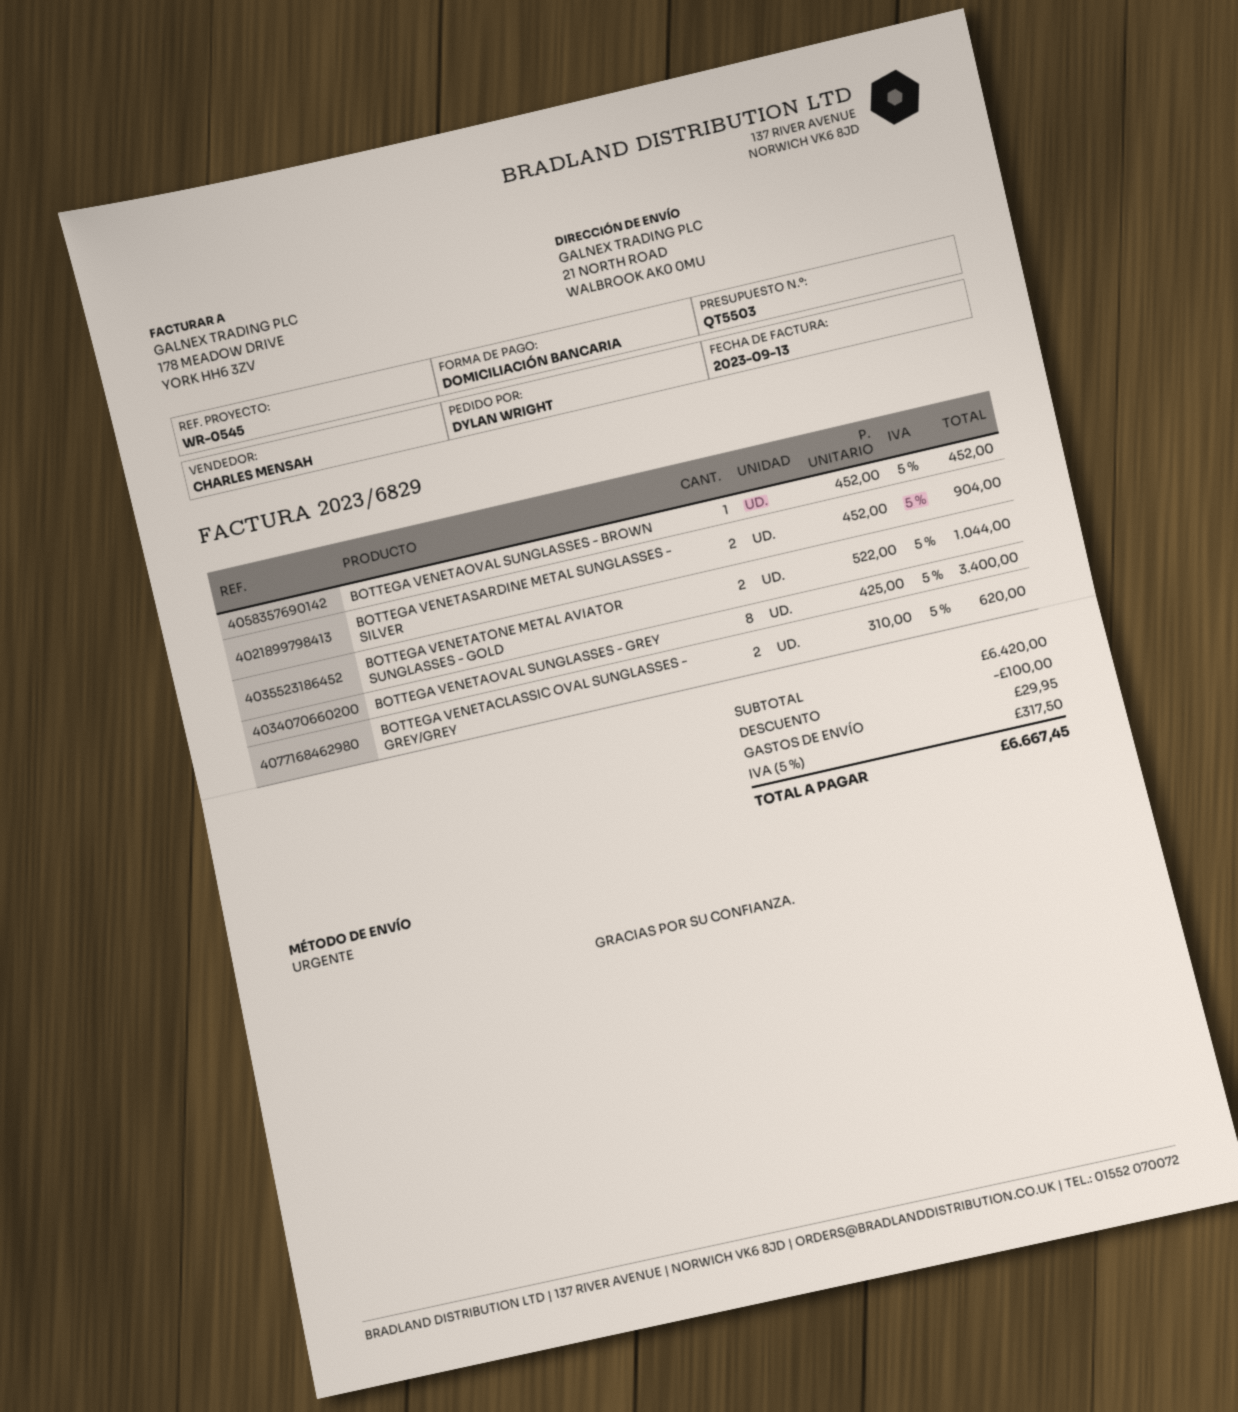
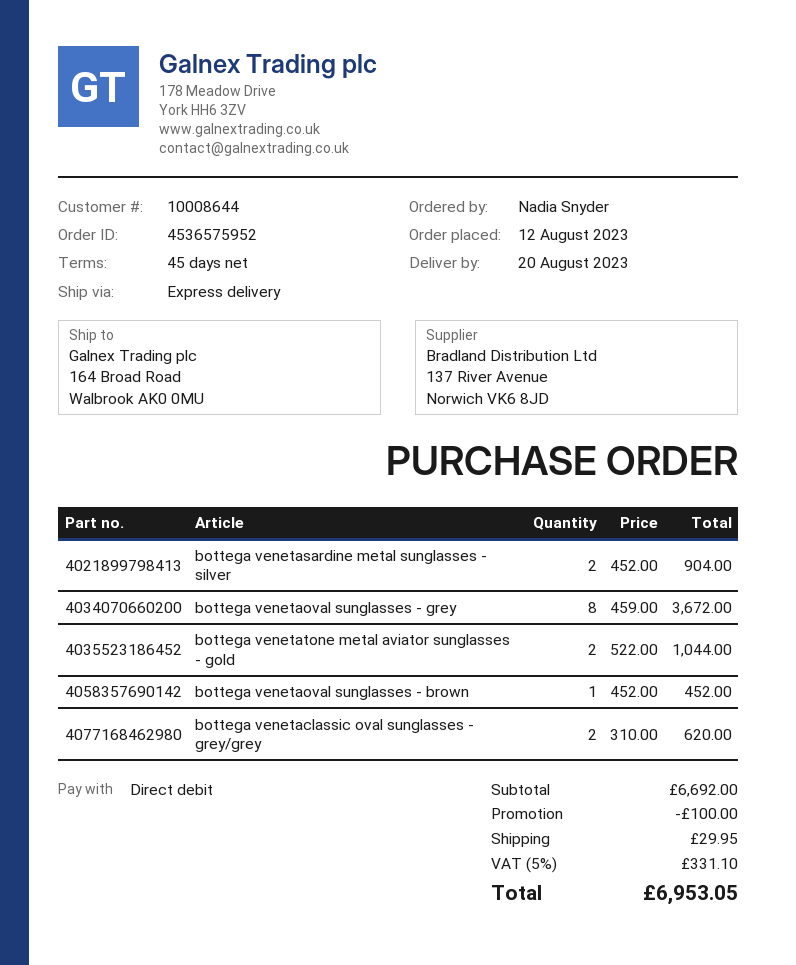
ordered by: DYLAN WRIGHT -> Nadia Snyder
ship to: 21 NORTH ROAD, WALBROOK AK0 0MU -> 164 Broad Road, Walbrook AK0 0MU
BOTTEGA VENETAOVAL SUNGLASSES - GREY: 8 x 425.00 = 3400.00 -> 8 x 459.00 = 3672.00
subtotal: 6420.00 -> 6692.00
tax: 5% = 317.50 -> 5% = 331.10
total: 6667.45 -> 6953.05

